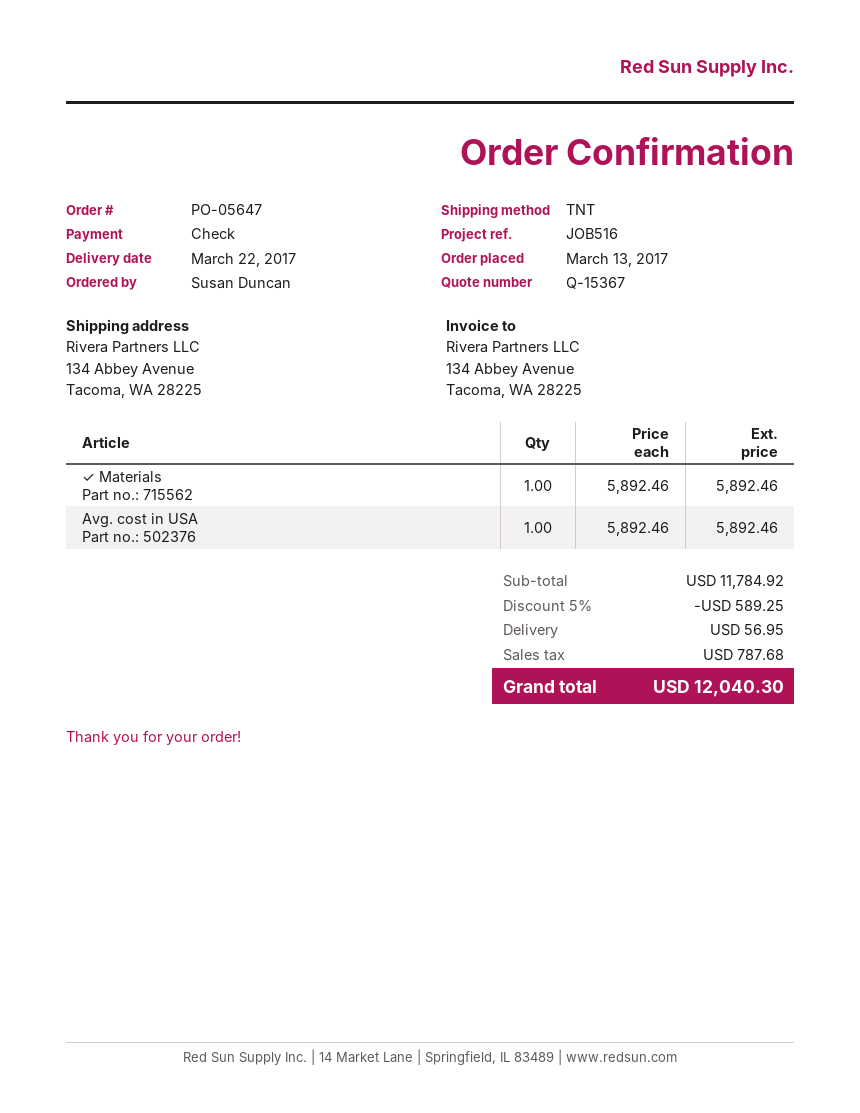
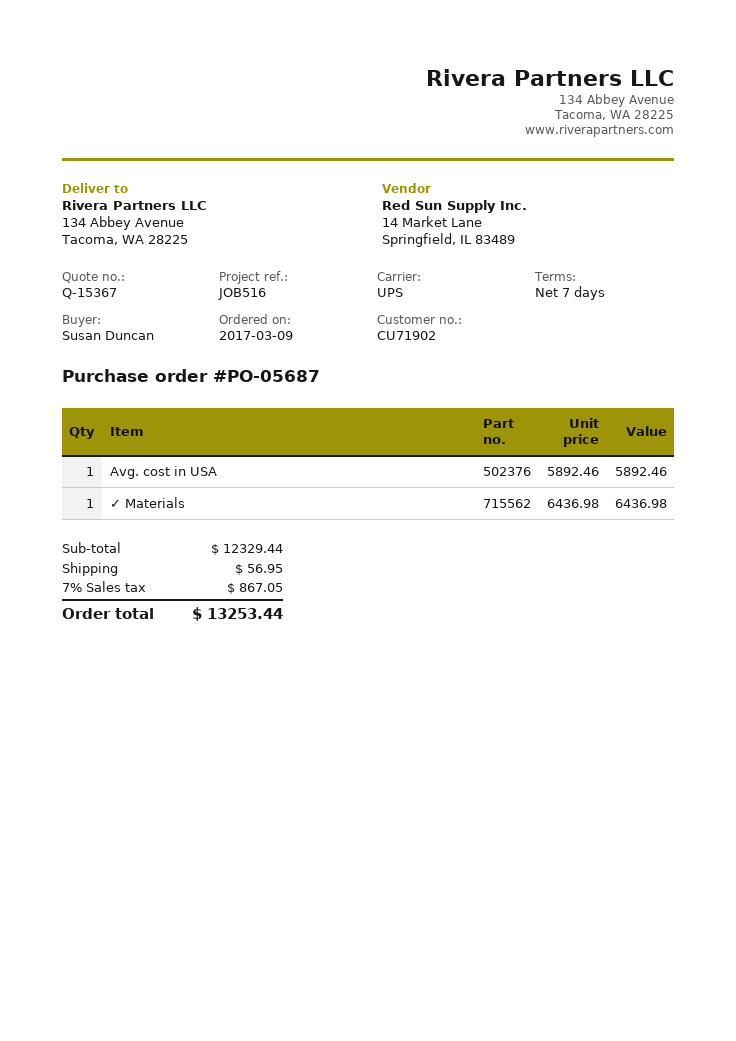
order number: PO-05647 -> PO-05687
order date: 2017-03-13 -> 2017-03-09
shipping method: TNT -> UPS
✓ Materials: 1 x 5892.46 = 5892.46 -> 1 x 6436.98 = 6436.98
subtotal: 11784.92 -> 12329.44
discount: 5% = 589.25 -> none
tax: 787.68 -> 867.05
total: 12040.30 -> 13253.44

